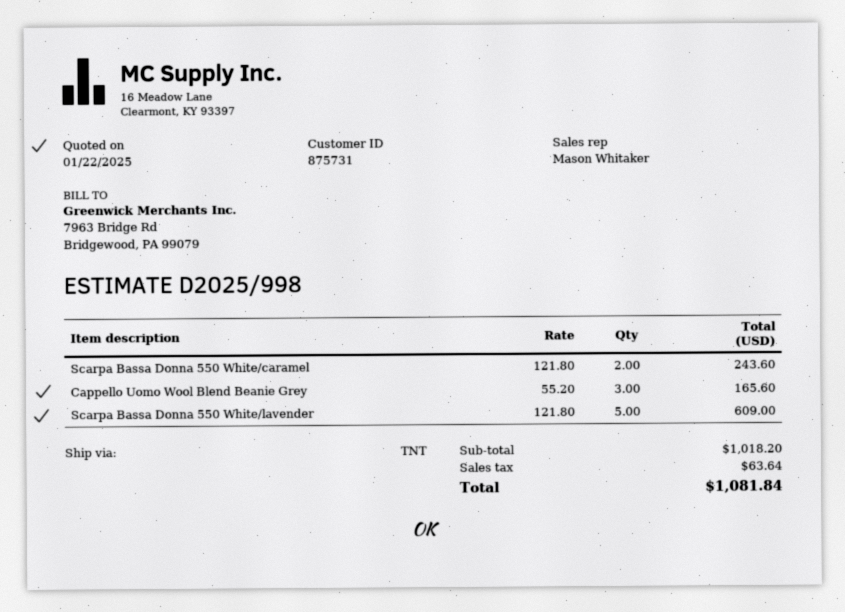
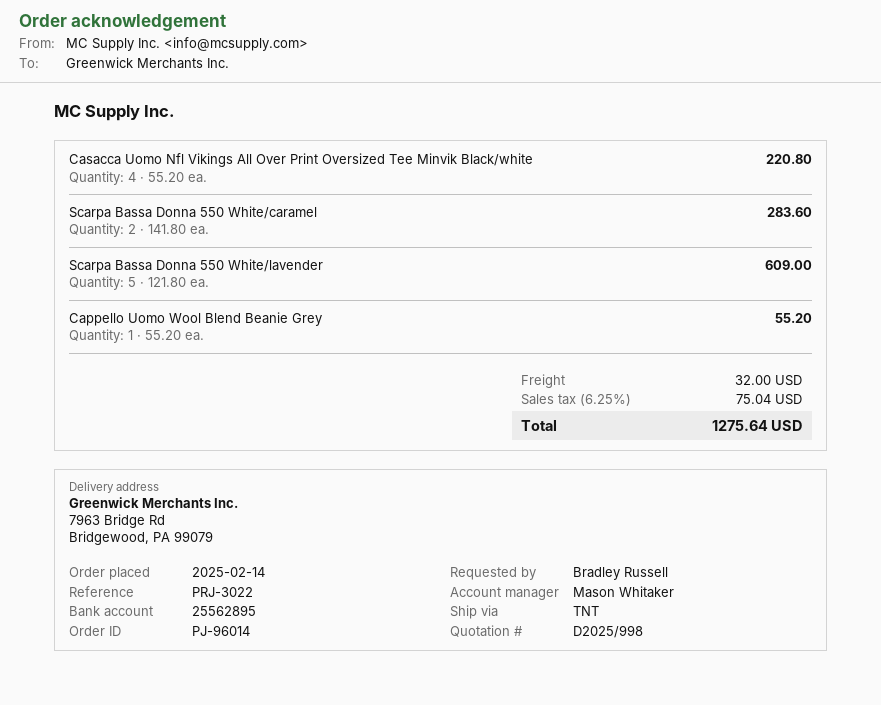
Scarpa Bassa Donna 550 White/caramel: 2 x 121.80 = 243.60 -> 2 x 141.80 = 283.60
Cappello Uomo Wool Blend Beanie Grey: 3 x 55.20 = 165.60 -> 1 x 55.20 = 55.20
Casacca Uomo Nfl Vikings All Over Print Oversized Tee Minvik Black/white: none -> 4 x 55.20 = 220.80
shipping: none -> 32.00
tax: 63.64 -> 75.04
total: 1081.84 -> 1275.64

